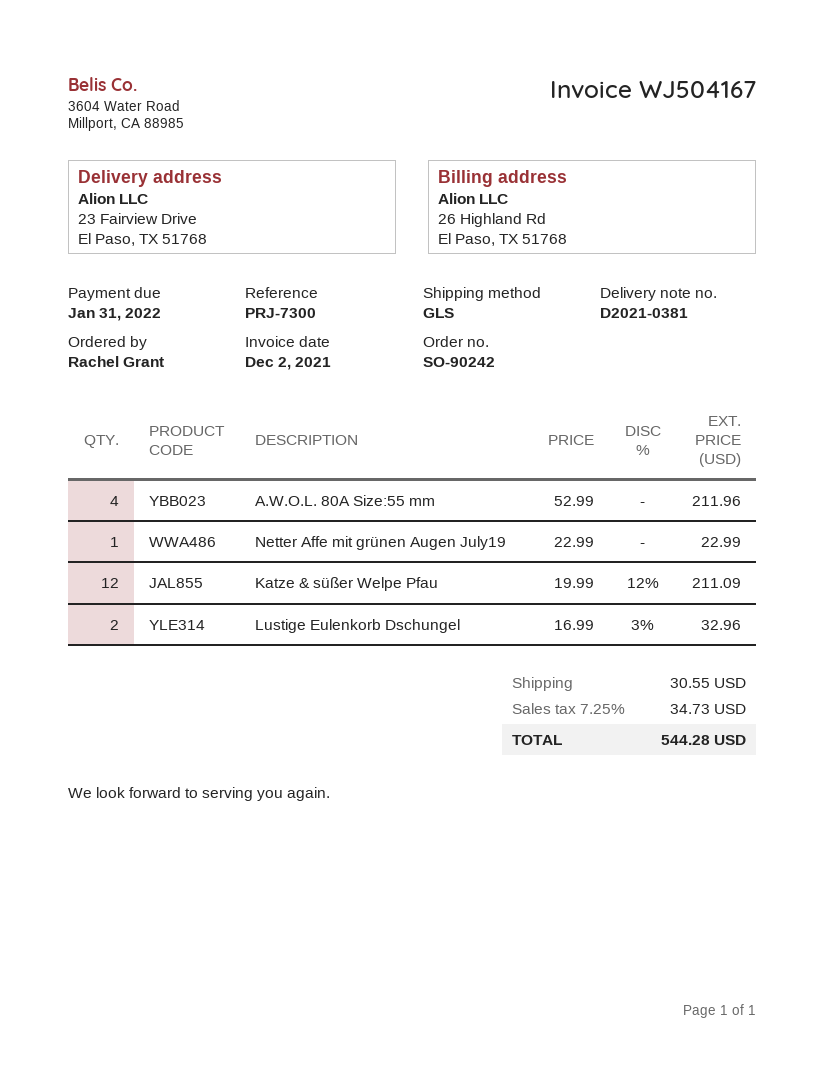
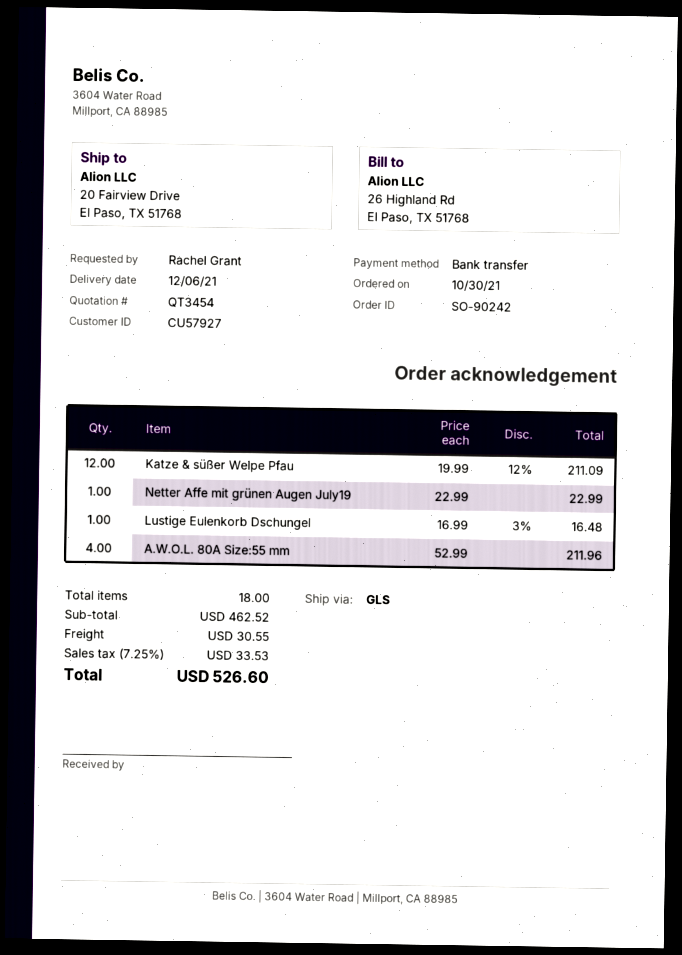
ship to: 23 Fairview Drive, El Paso, TX 51768 -> 20 Fairview Drive, El Paso, TX 51768
Lustige Eulenkorb Dschungel: 2 x 16.99 - 3% = 32.96 -> 1 x 16.99 - 3% = 16.48
tax: 7.25% = 34.73 -> 7.25% = 33.53
total: 544.28 -> 526.60

